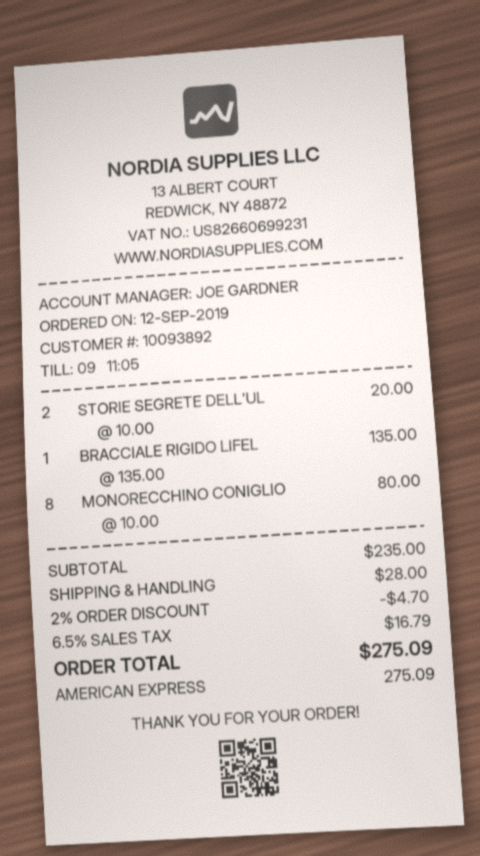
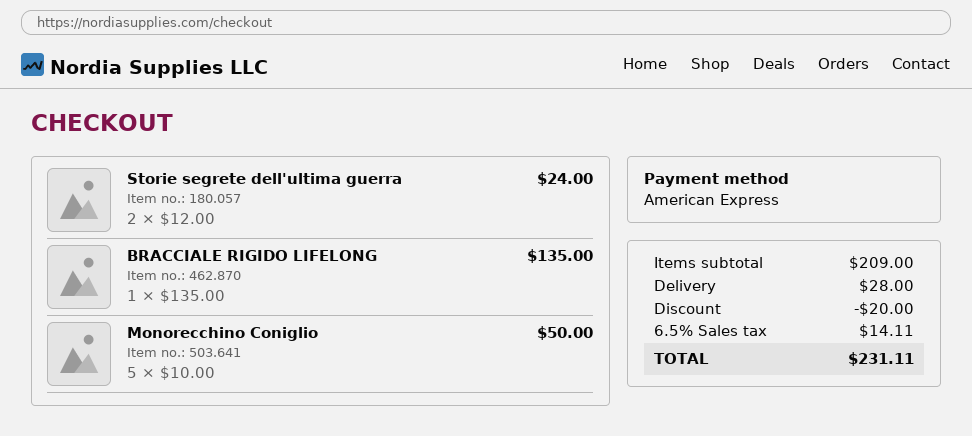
STORIE SEGRETE DELL'UL: 2 x 10.00 = 20.00 -> 2 x 12.00 = 24.00
MONORECCHINO CONIGLIO: 8 x 10.00 = 80.00 -> 5 x 10.00 = 50.00
subtotal: 235.00 -> 209.00
discount: 4.70 -> 20.00
tax: 6.5% = 16.79 -> 6.5% = 14.11
total: 275.09 -> 231.11

